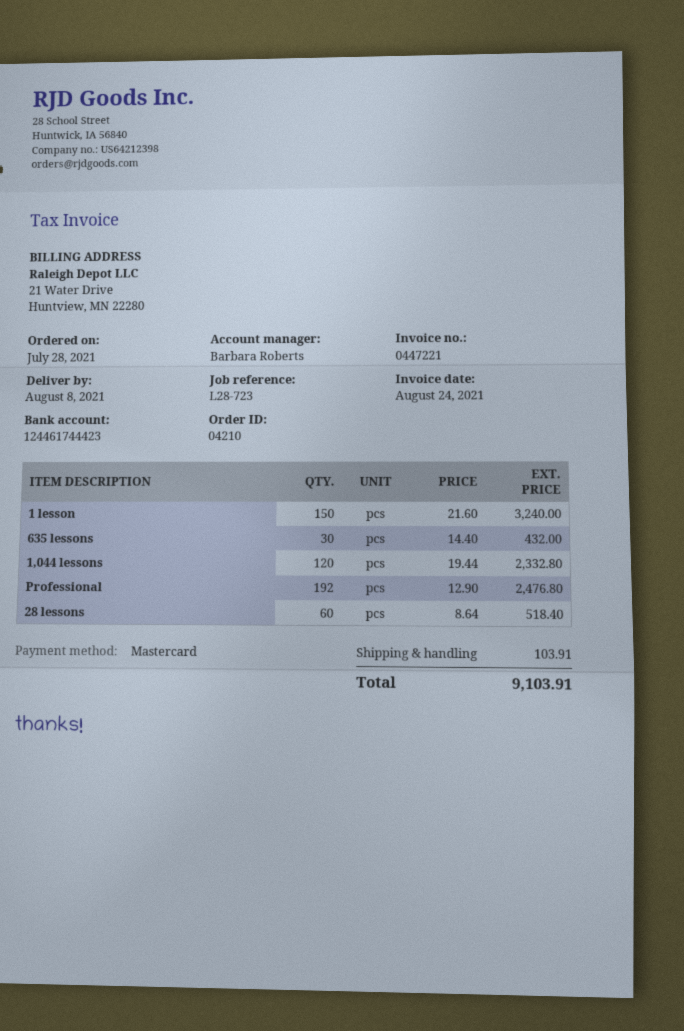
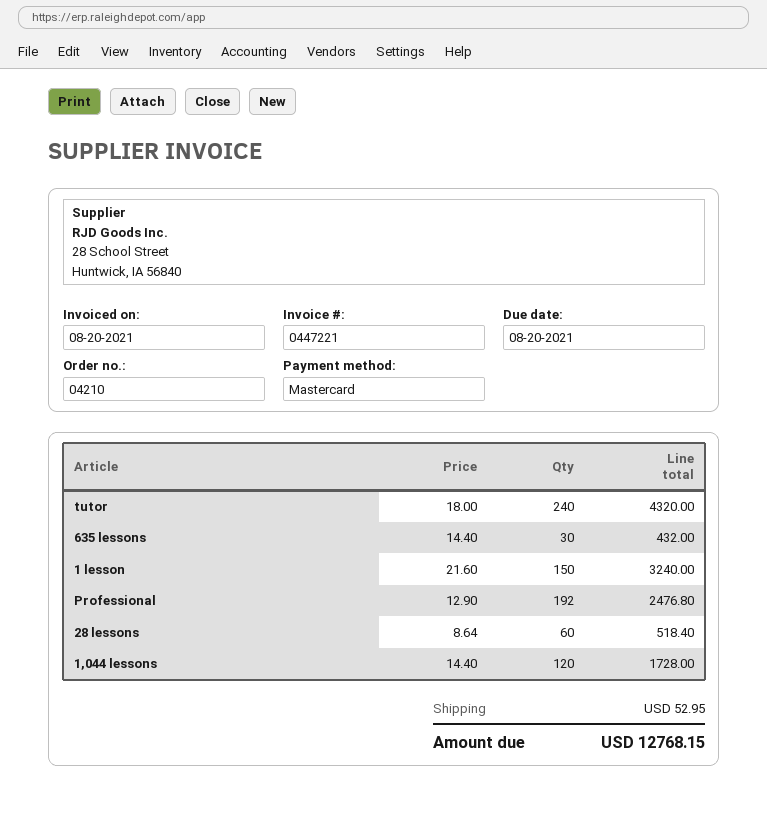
invoice date: 2021-08-24 -> 2021-08-20
1,044 lessons: 120 x 19.44 = 2332.80 -> 120 x 14.40 = 1728.00
tutor: none -> 240 x 18.00 = 4320.00
shipping: 103.91 -> 52.95
total: 9103.91 -> 12768.15

